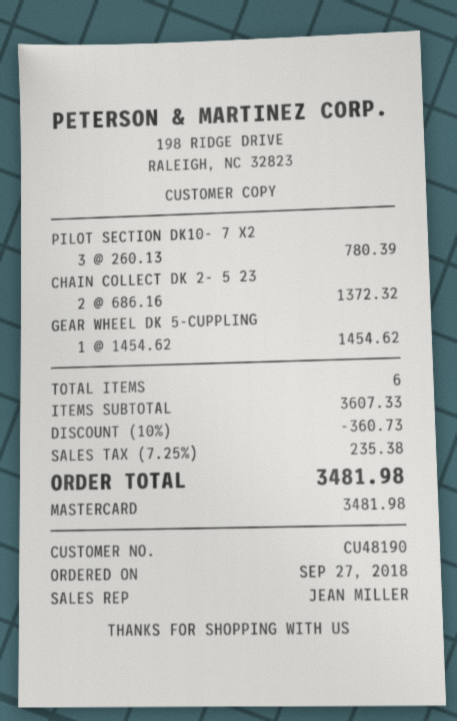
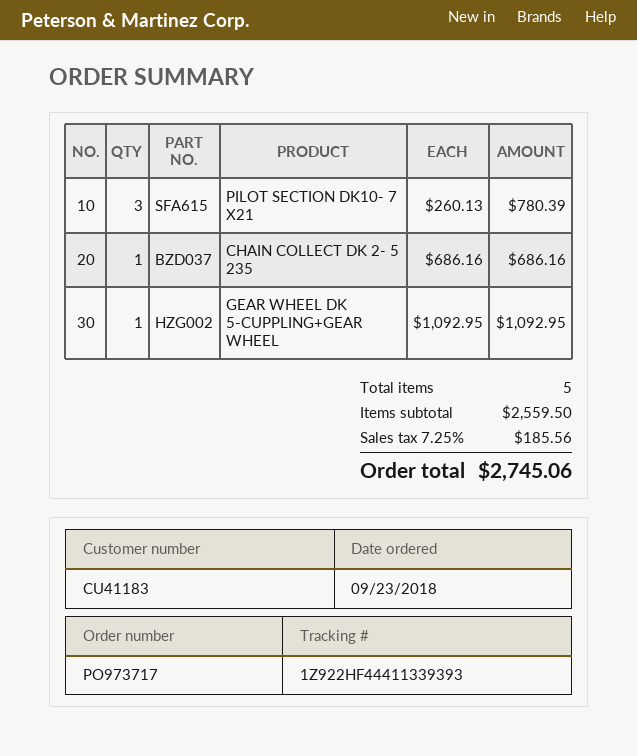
order date: 2018-09-27 -> 2018-09-23
customer number: CU48190 -> CU41183
CHAIN COLLECT DK 2- 5 23: 2 x 686.16 = 1372.32 -> 1 x 686.16 = 686.16
GEAR WHEEL DK 5-CUPPLING: 1 x 1454.62 = 1454.62 -> 1 x 1092.95 = 1092.95
total quantity: 6 -> 5
subtotal: 3607.33 -> 2559.50
discount: 10% = 360.73 -> none
tax: 7.25% = 235.38 -> 7.25% = 185.56
total: 3481.98 -> 2745.06

